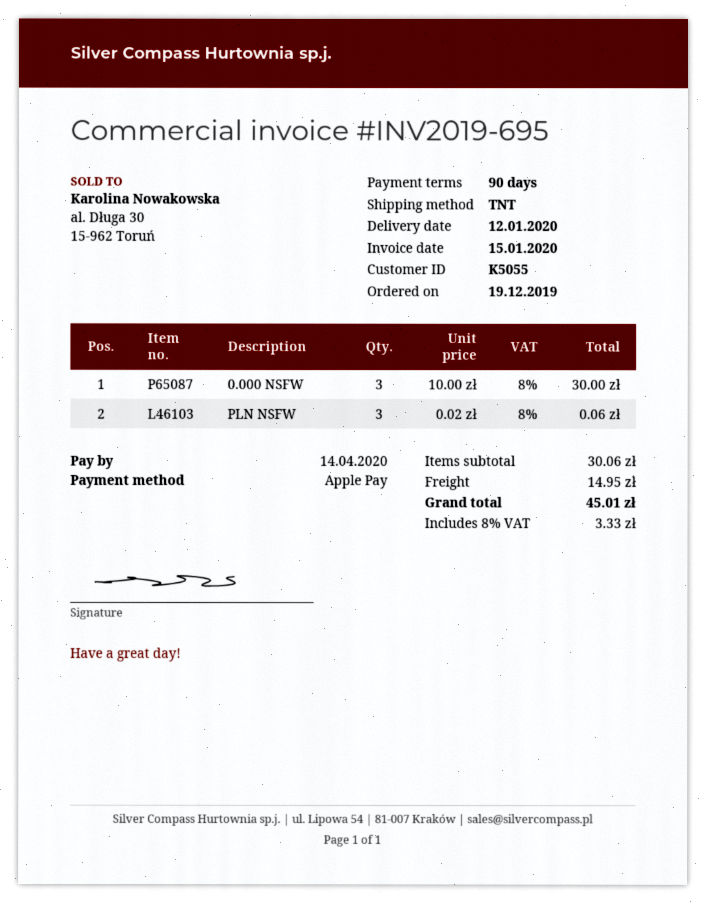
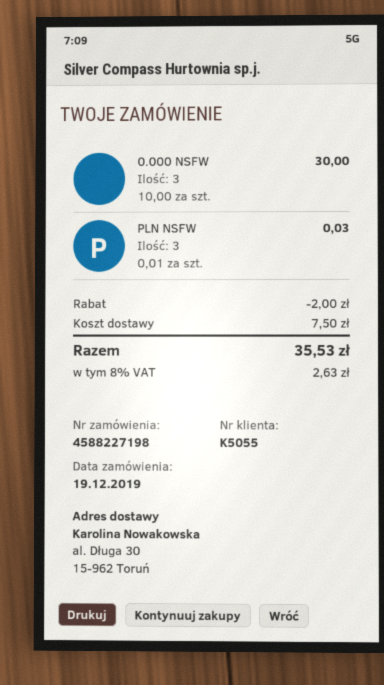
PLN NSFW: 3 x 0.02 = 0.06 -> 3 x 0.01 = 0.03
discount: none -> 2.00
shipping: 14.95 -> 7.50
tax: 8% = 3.33 -> 8% = 2.63
total: 45.01 -> 35.53

